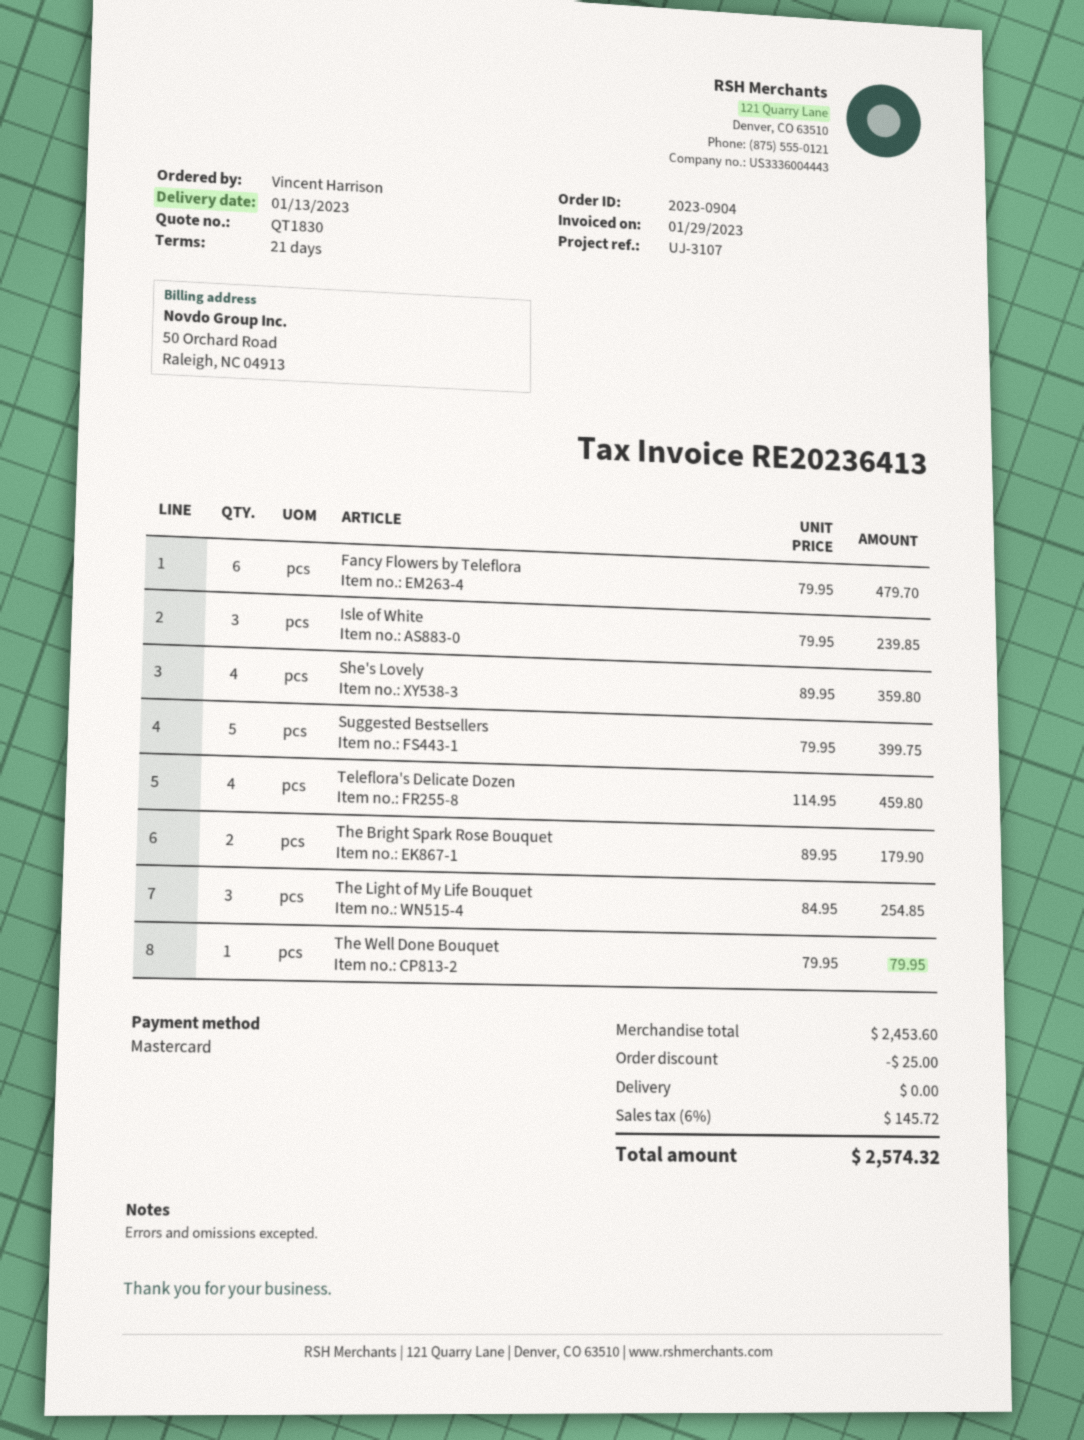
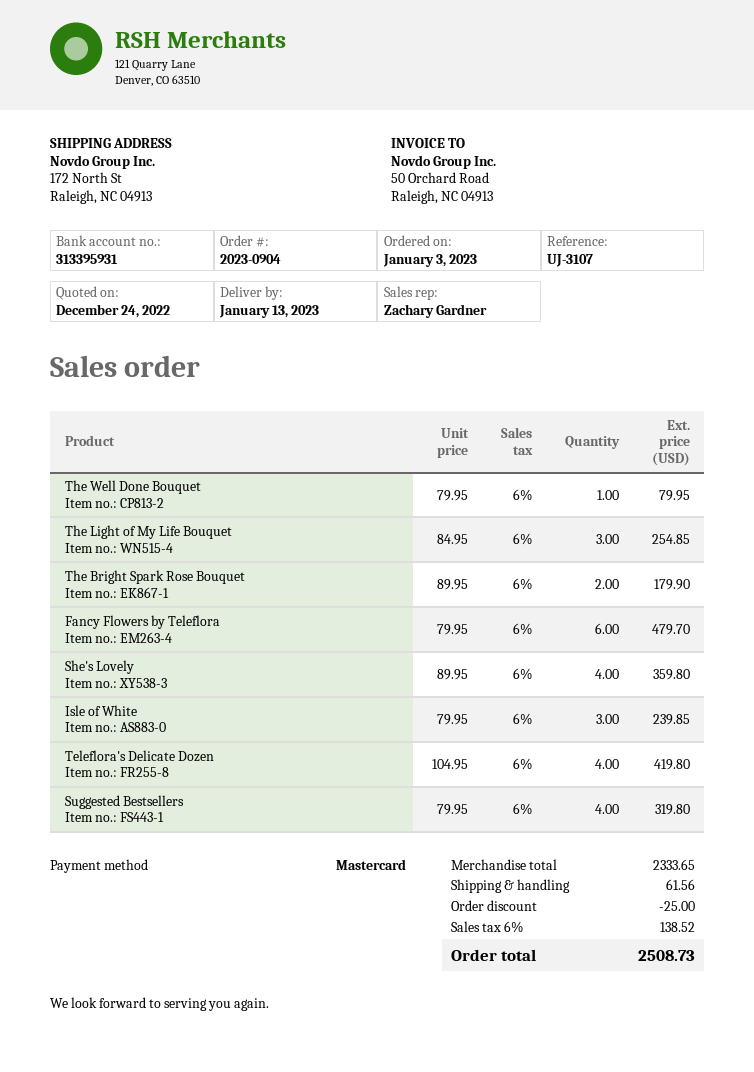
Suggested Bestsellers: 5 x 79.95 = 399.75 -> 4 x 79.95 = 319.80
Teleflora's Delicate Dozen: 4 x 114.95 = 459.80 -> 4 x 104.95 = 419.80
subtotal: 2453.60 -> 2333.65
shipping: 0.00 -> 61.56
tax: 6% = 145.72 -> 6% = 138.52
total: 2574.32 -> 2508.73

